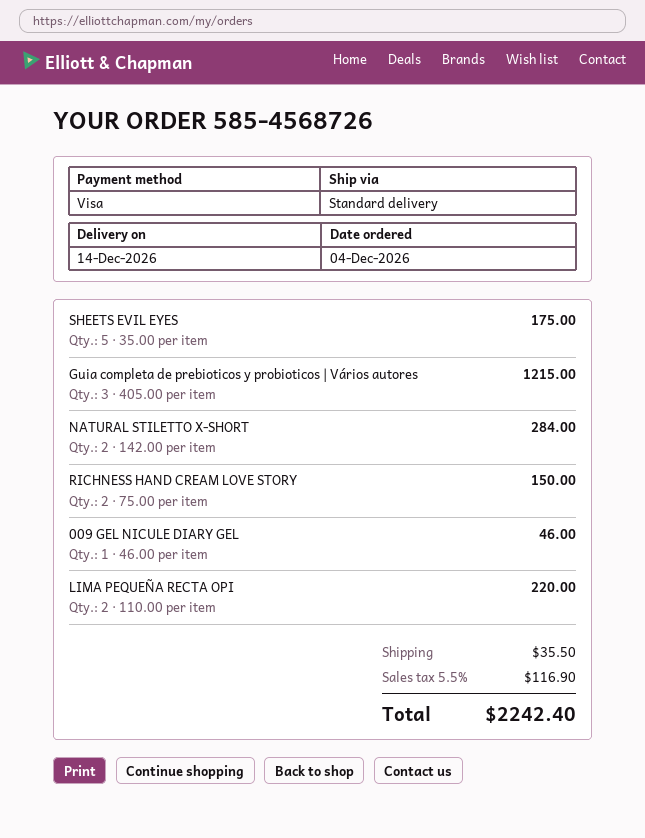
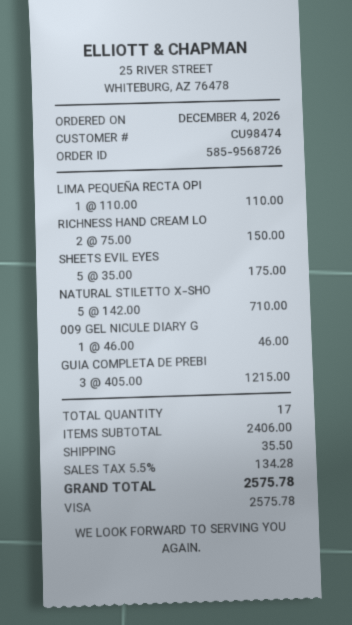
order number: 585-4568726 -> 585-9568726
NATURAL STILETTO X-SHORT: 2 x 142.00 = 284.00 -> 5 x 142.00 = 710.00
LIMA PEQUEÑA RECTA OPI: 2 x 110.00 = 220.00 -> 1 x 110.00 = 110.00
tax: 5.5% = 116.90 -> 5.5% = 134.28
total: 2242.40 -> 2575.78

